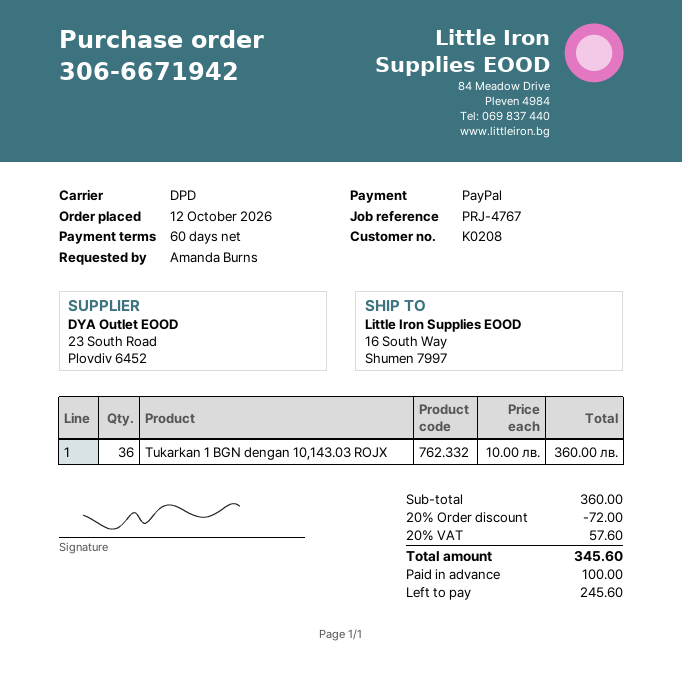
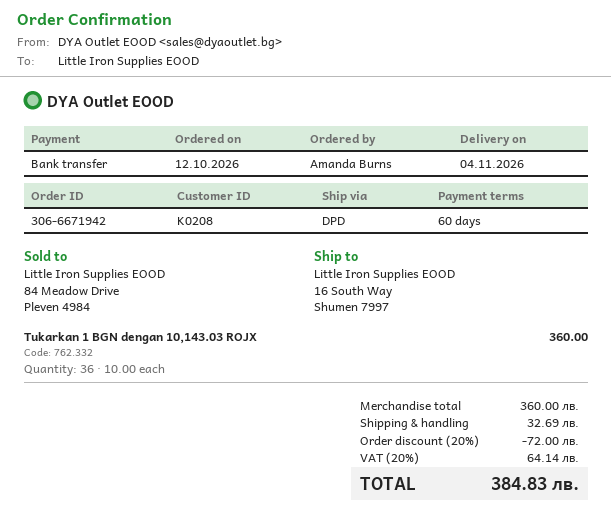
payment method: PayPal -> bank transfer
shipping: none -> 32.69
tax: 20% = 57.60 -> 20% = 64.14
total: 345.60 -> 384.83

